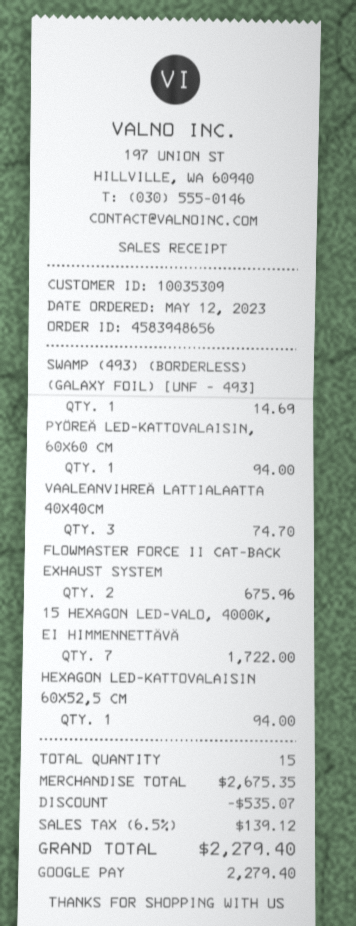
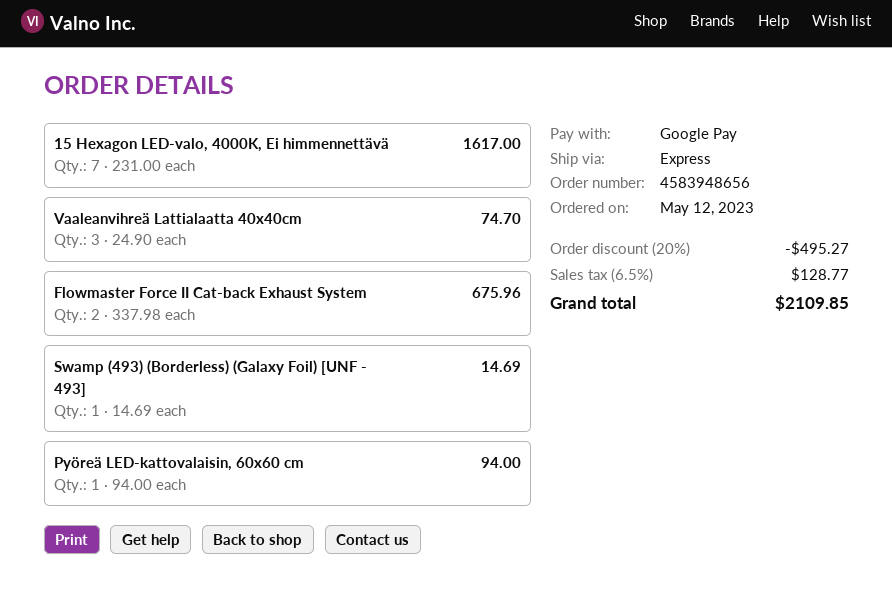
15 HEXAGON LED-VALO, 4000K, EI HIMMENNETTÄVÄ: 7 for 1722.00 -> 7 for 1617.00
HEXAGON LED-KATTOVALAISIN 60X52,5 CM: 1 for 94.00 -> none
discount: 535.07 -> 495.27
tax: 6.5% = 139.12 -> 6.5% = 128.77
total: 2279.40 -> 2109.85

